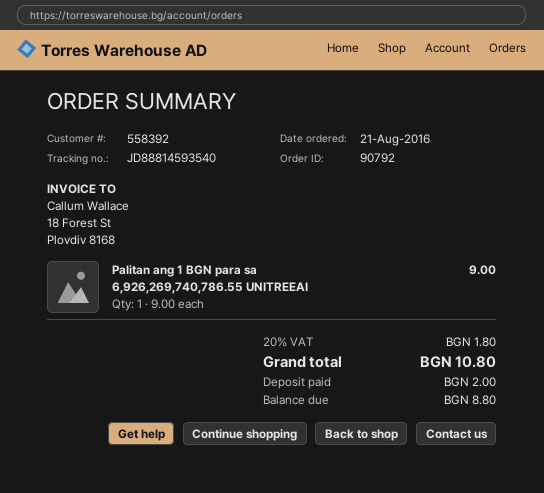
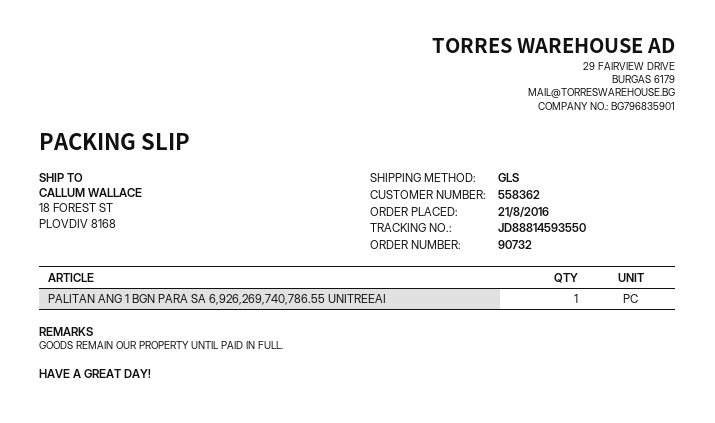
order number: 90792 -> 90732
customer number: 558392 -> 558362
tracking number: JD88814593540 -> JD88814593550

